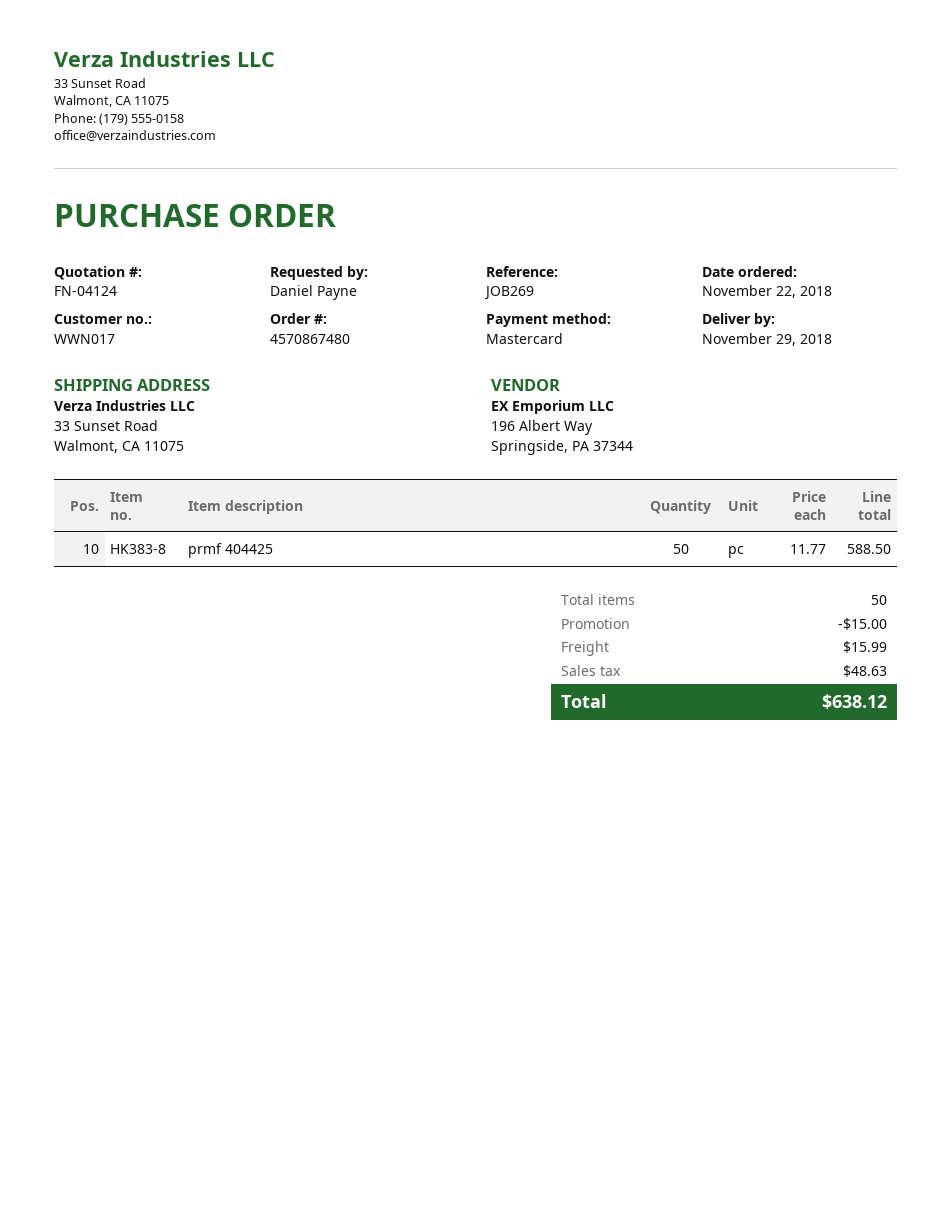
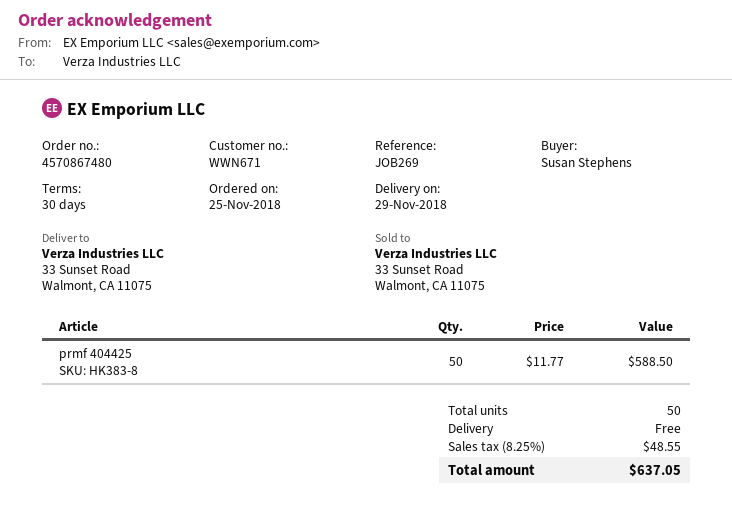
order date: 2018-11-22 -> 2018-11-25
customer number: WWN017 -> WWN671
ordered by: Daniel Payne -> Susan Stephens
discount: 15.00 -> none
shipping: 15.99 -> 0.00
tax: 48.63 -> 48.55
total: 638.12 -> 637.05

